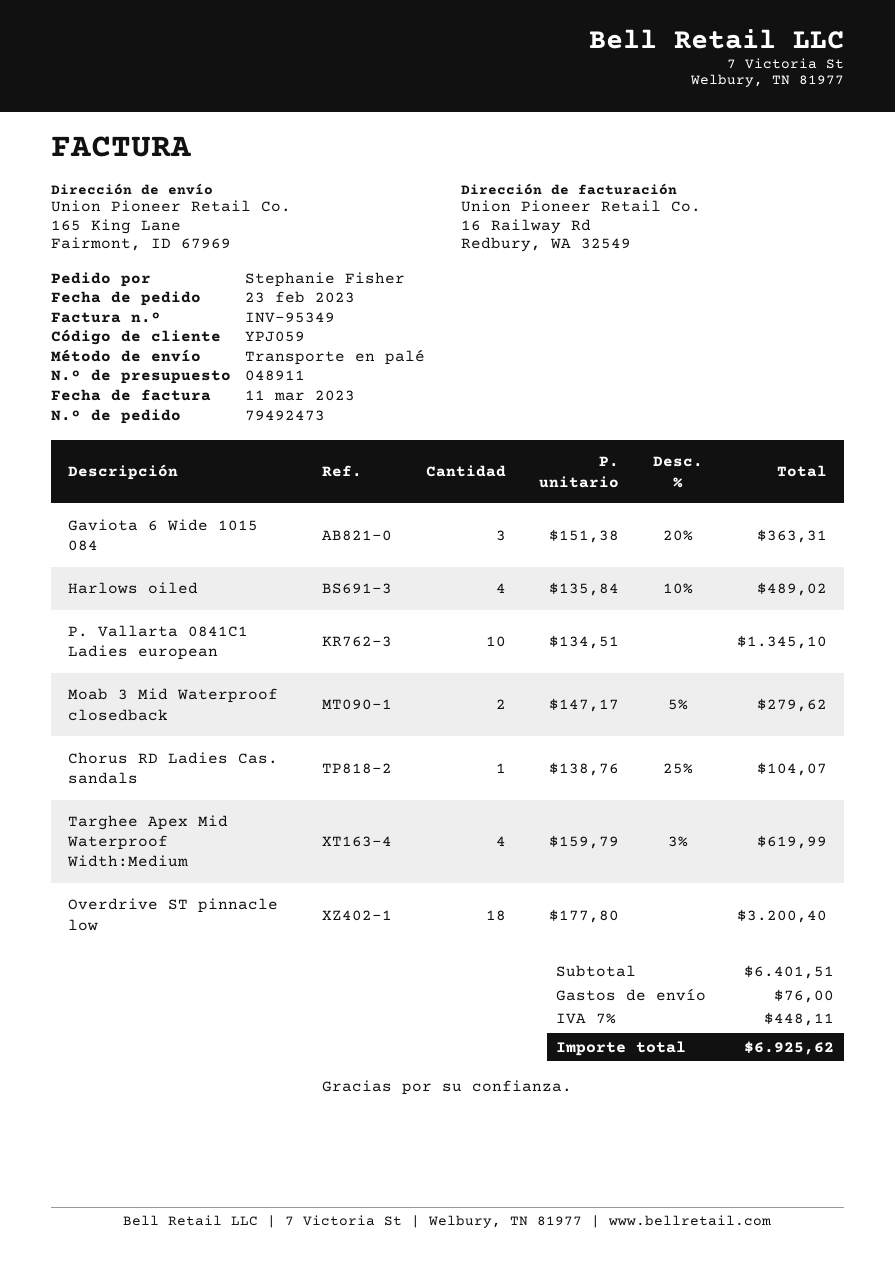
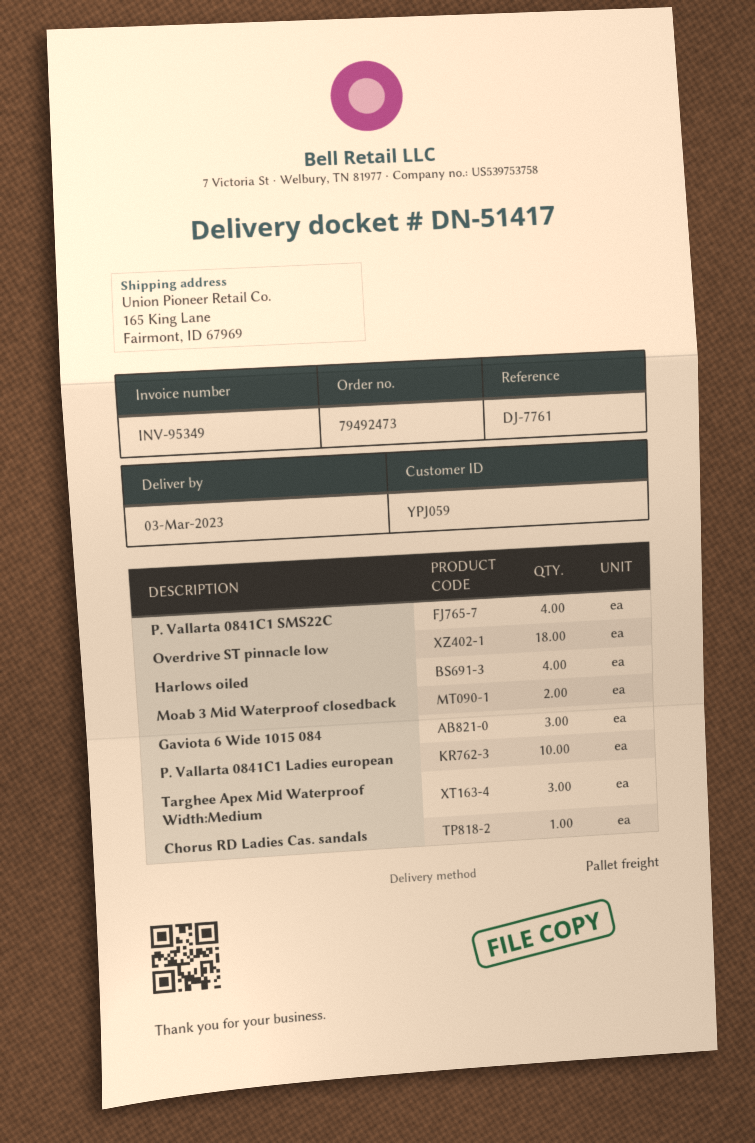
Targhee Apex Mid Waterproof Width:Medium: 4 -> 3
P. Vallarta 0841C1 SMS22C: none -> 4

